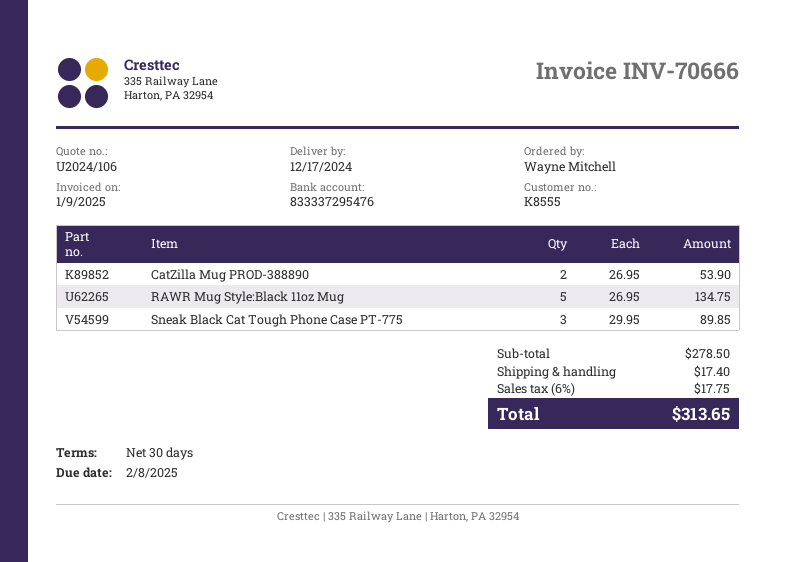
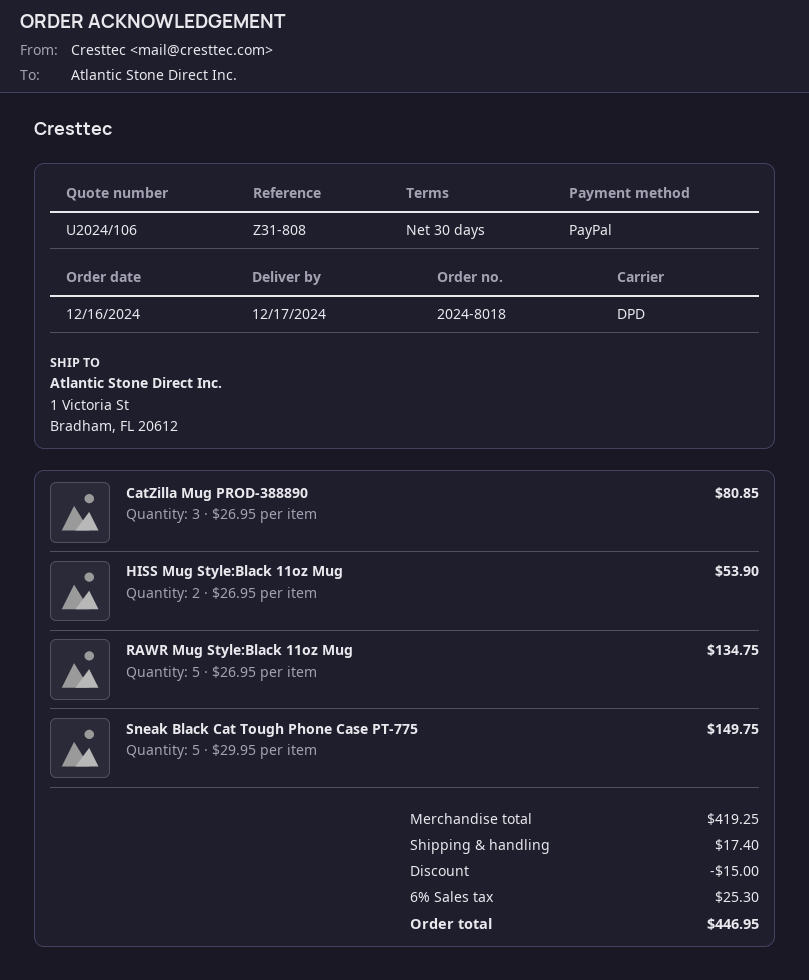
CatZilla Mug PROD-388890: 2 x 26.95 = 53.90 -> 3 x 26.95 = 80.85
Sneak Black Cat Tough Phone Case PT-775: 3 x 29.95 = 89.85 -> 5 x 29.95 = 149.75
HISS Mug Style:Black 11oz Mug: none -> 2 x 26.95 = 53.90
subtotal: 278.50 -> 419.25
discount: none -> 15.00
tax: 6% = 17.75 -> 6% = 25.30
total: 313.65 -> 446.95

